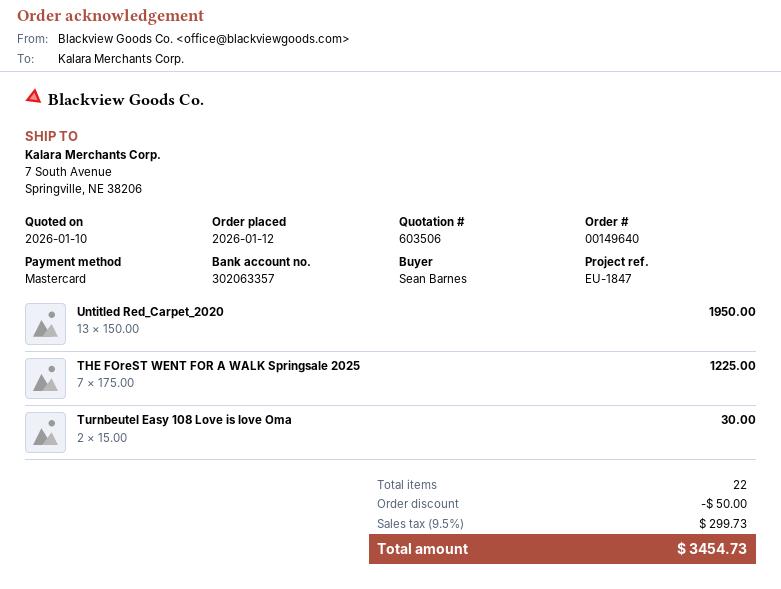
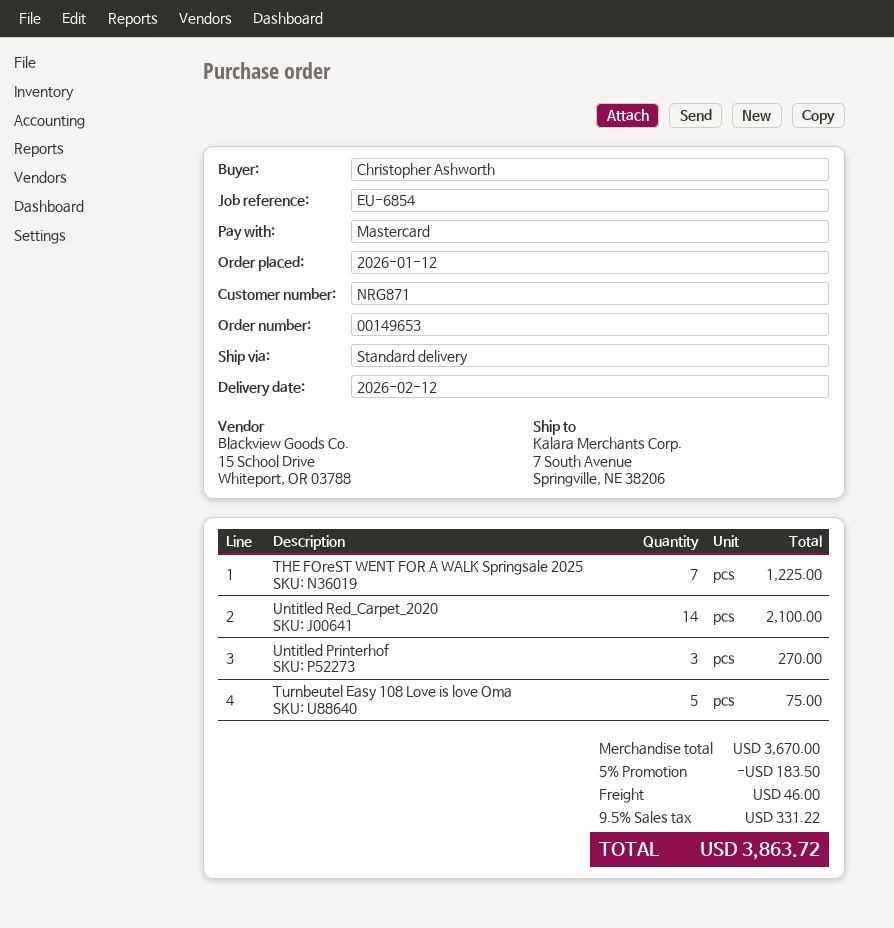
order number: 00149640 -> 00149653
reference: EU-1847 -> EU-6854
ordered by: Sean Barnes -> Christopher Ashworth
Untitled Red_Carpet_2020: 13 for 1950.00 -> 14 for 2100.00
Turnbeutel Easy 108 Love is love Oma: 2 for 30.00 -> 5 for 75.00
Untitled Printerhof: none -> 3 for 270.00
discount: 50.00 -> 183.50
shipping: none -> 46.00
tax: 9.5% = 299.73 -> 9.5% = 331.22
total: 3454.73 -> 3863.72

